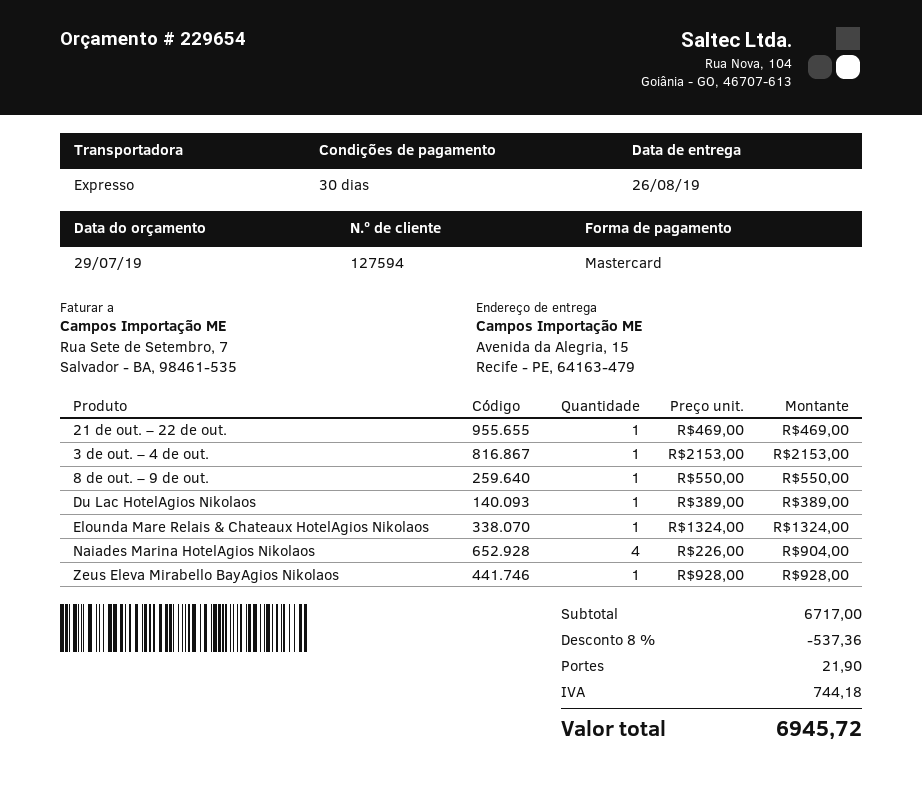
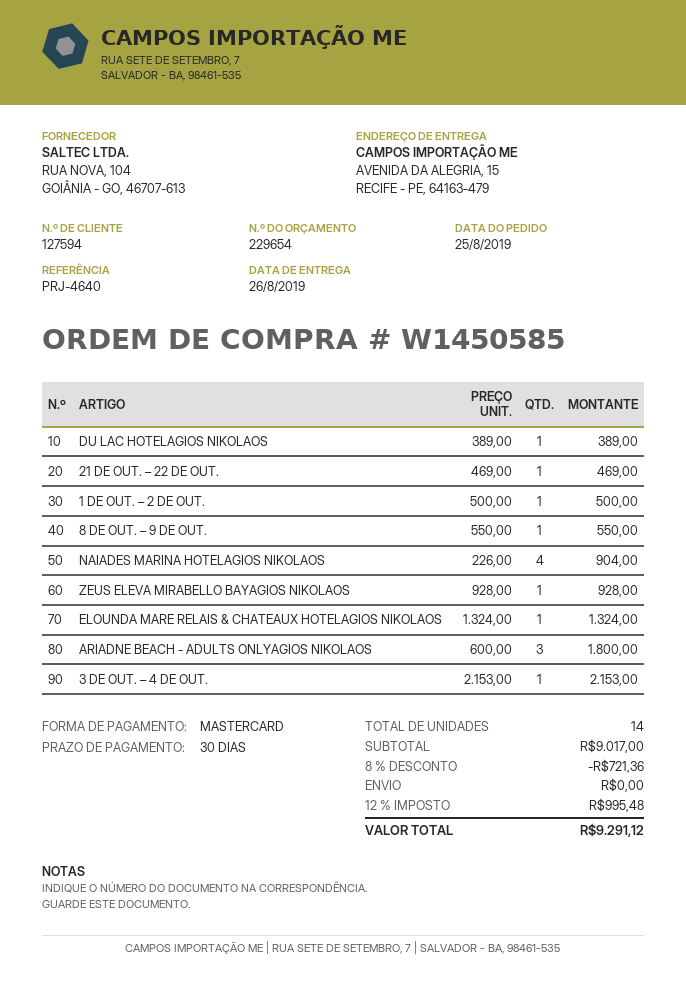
1 DE OUT. – 2 DE OUT.: none -> 1 x 500.00 = 500.00
ARIADNE BEACH - ADULTS ONLYAGIOS NIKOLAOS: none -> 3 x 600.00 = 1800.00
subtotal: 6717.00 -> 9017.00
discount: 8% = 537.36 -> 8% = 721.36
shipping: 21.90 -> 0.00
tax: 744.18 -> 995.48
total: 6945.72 -> 9291.12

